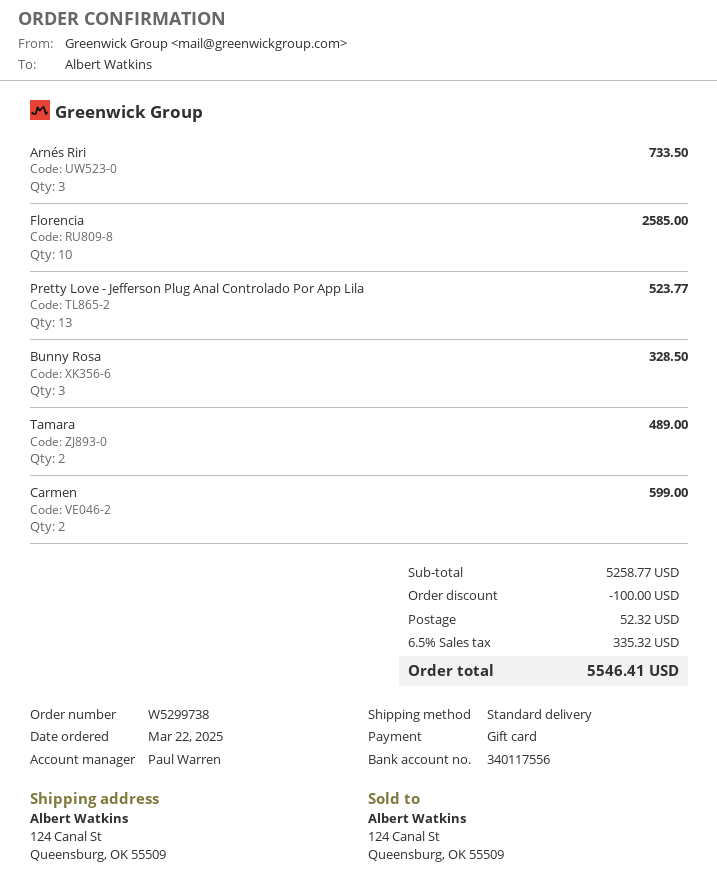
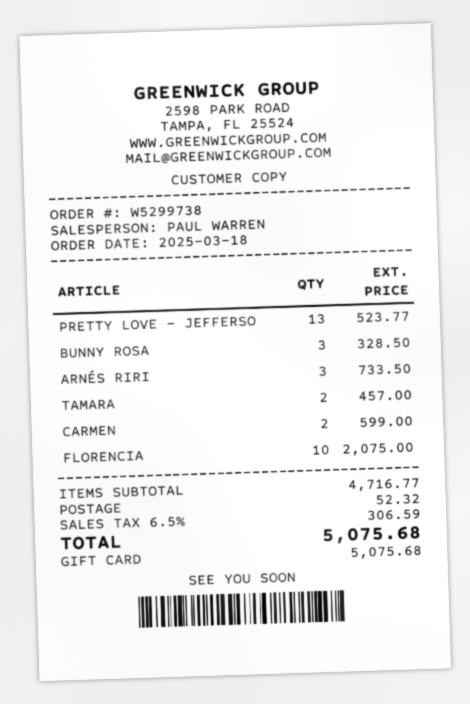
order date: 2025-03-22 -> 2025-03-18
Florencia: 10 for 2585.00 -> 10 for 2075.00
Tamara: 2 for 489.00 -> 2 for 457.00
subtotal: 5258.77 -> 4716.77
discount: 100.00 -> none
tax: 6.5% = 335.32 -> 6.5% = 306.59
total: 5546.41 -> 5075.68

